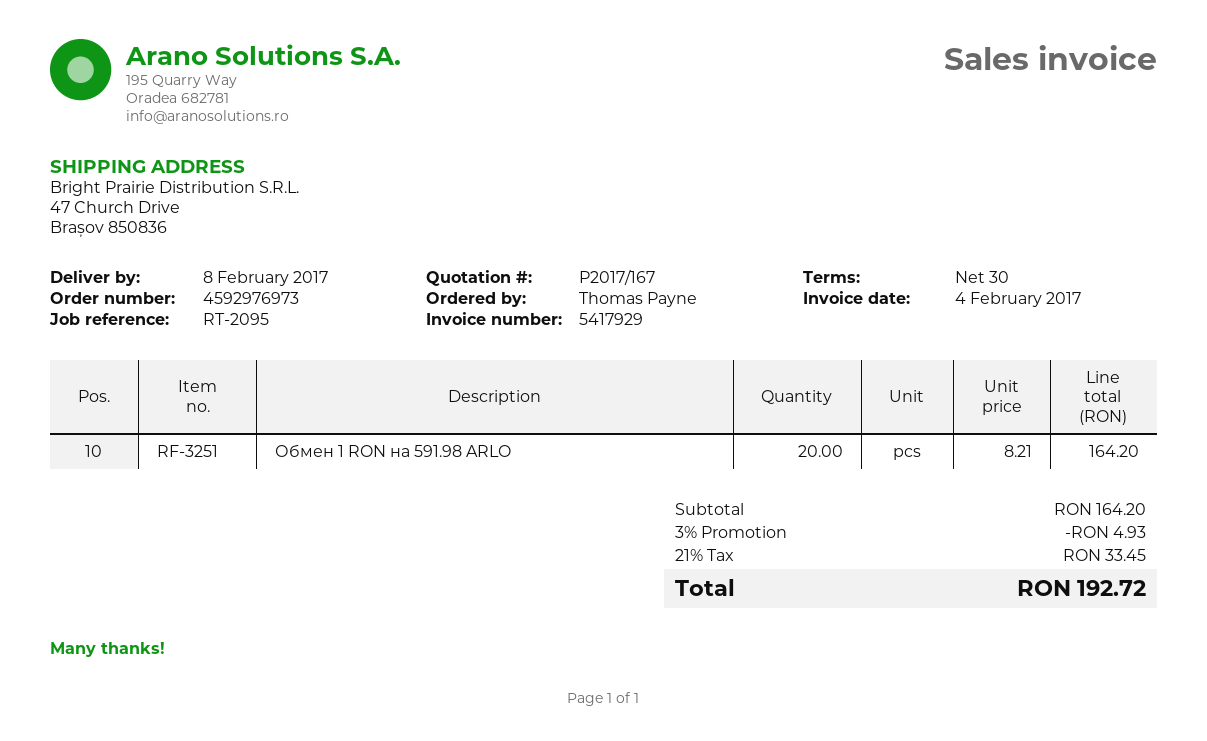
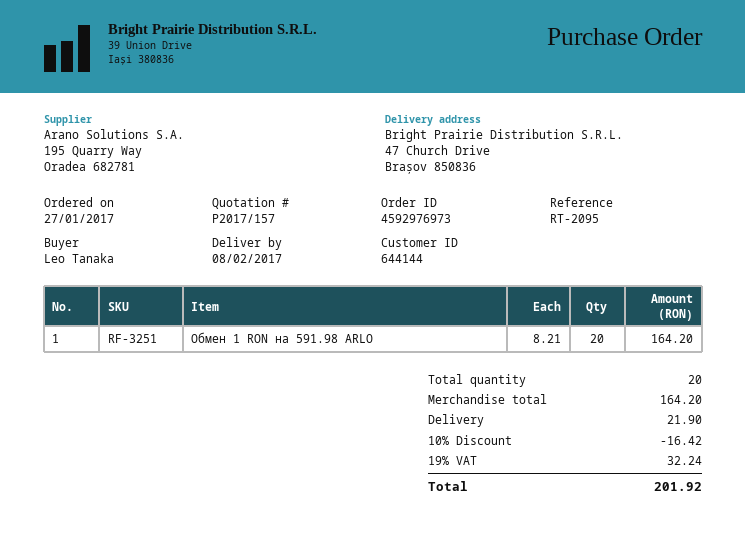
quote number: P2017/167 -> P2017/157
ordered by: Thomas Payne -> Leo Tanaka
discount: 3% = 4.93 -> 10% = 16.42
shipping: none -> 21.90
tax: 21% = 33.45 -> 19% = 32.24
total: 192.72 -> 201.92

